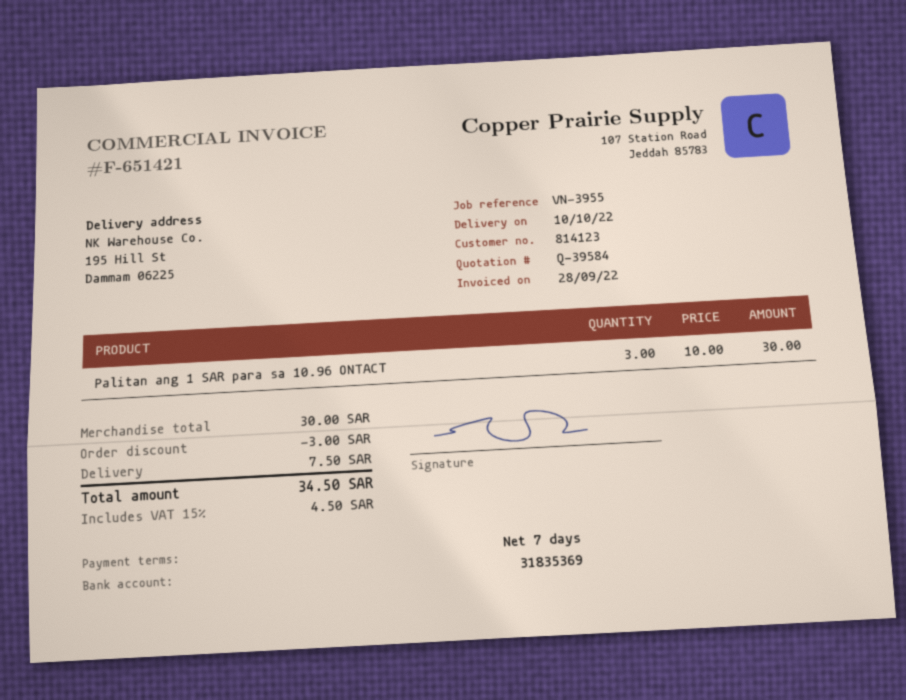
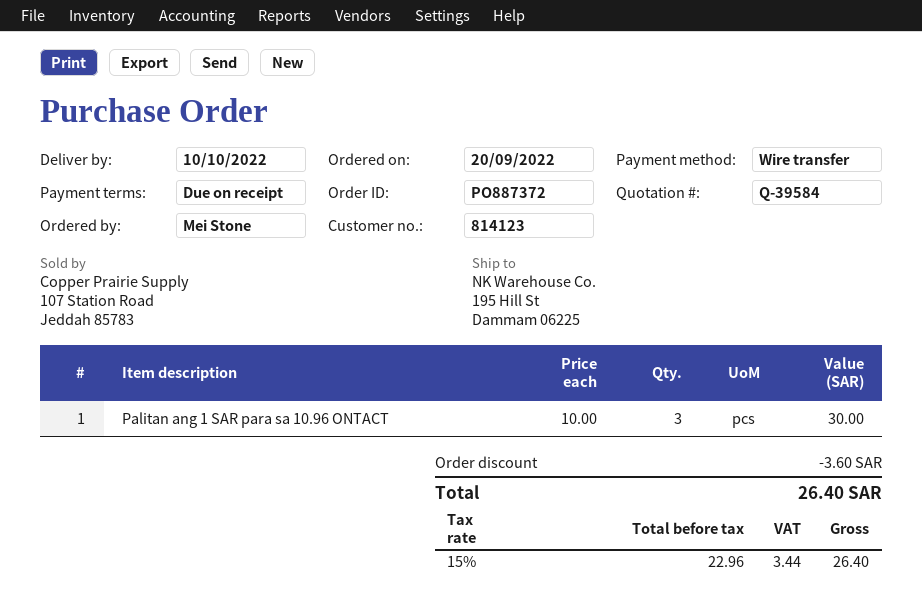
payment terms: 7 days -> on receipt
discount: 3.00 -> 3.60
shipping: 7.50 -> none
tax: 15% = 4.50 -> 15% = 3.44
total: 34.50 -> 26.40

